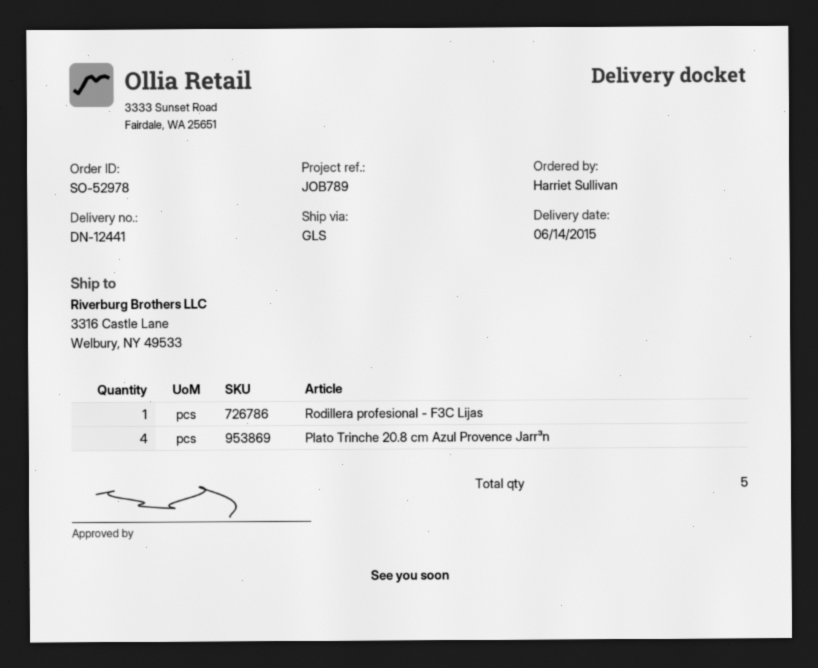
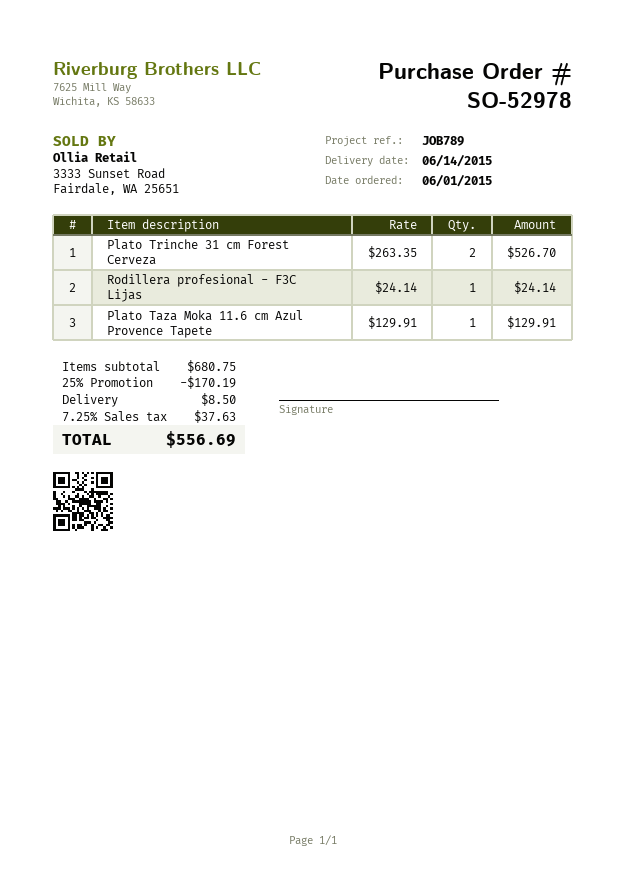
Plato Trinche 20.8 cm Azul Provence Jarr³n: 4 -> none
Plato Trinche 31 cm Forest Cerveza: none -> 2
Plato Taza Moka 11.6 cm Azul Provence Tapete: none -> 1

